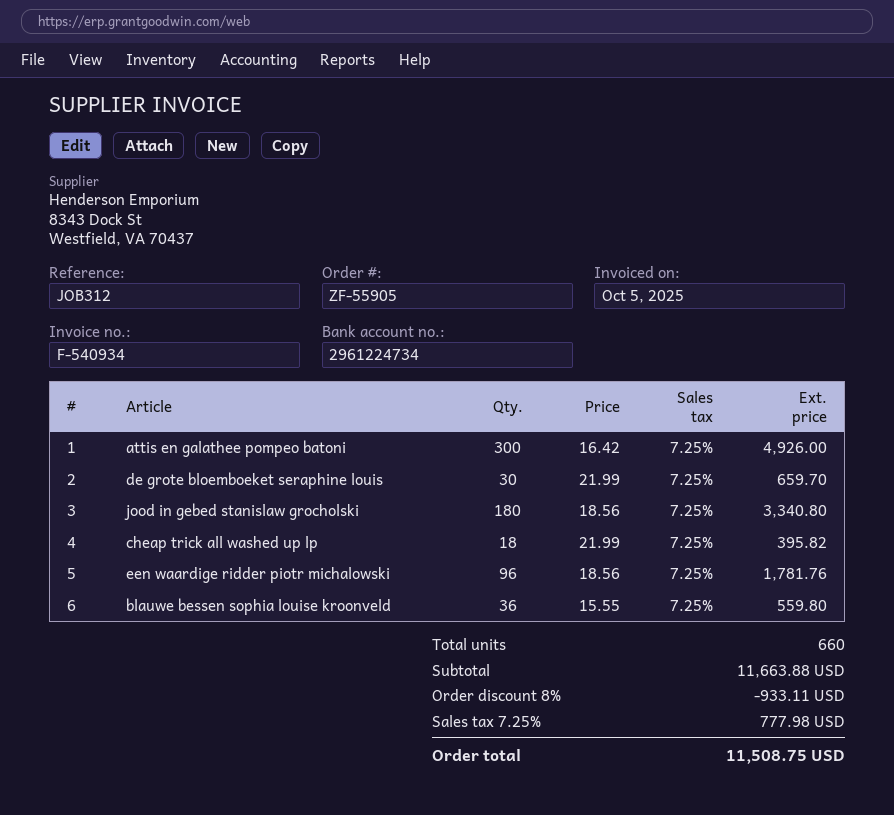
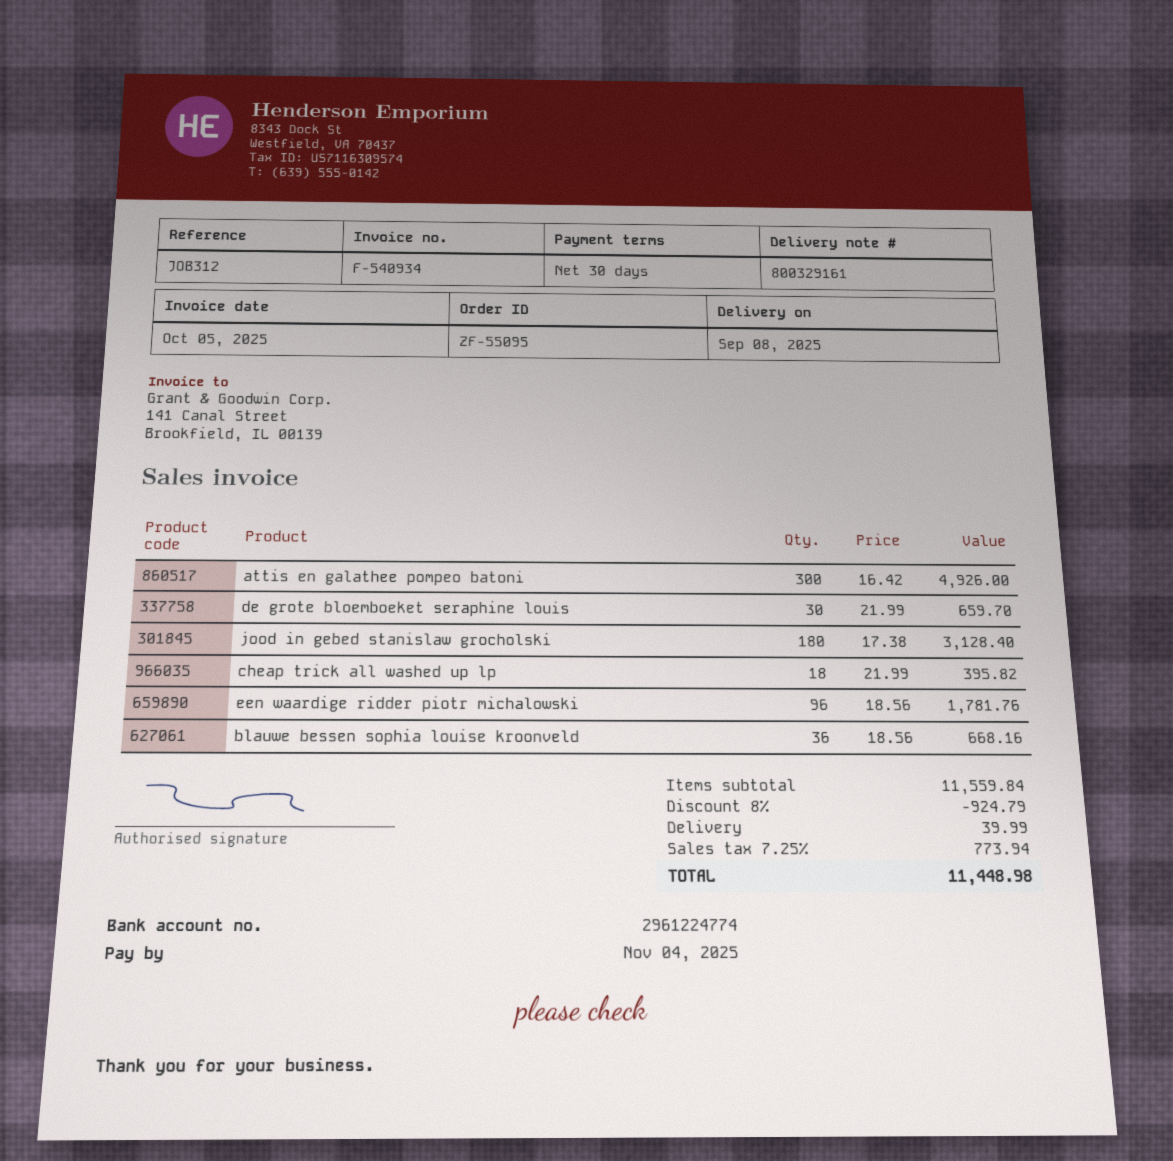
order number: ZF-55905 -> ZF-55095
bank account: 2961224734 -> 2961224774
jood in gebed stanislaw grocholski: 180 x 18.56 = 3340.80 -> 180 x 17.38 = 3128.40
blauwe bessen sophia louise kroonveld: 36 x 15.55 = 559.80 -> 36 x 18.56 = 668.16
subtotal: 11663.88 -> 11559.84
discount: 8% = 933.11 -> 8% = 924.79
shipping: none -> 39.99
tax: 7.25% = 777.98 -> 7.25% = 773.94
total: 11508.75 -> 11448.98

